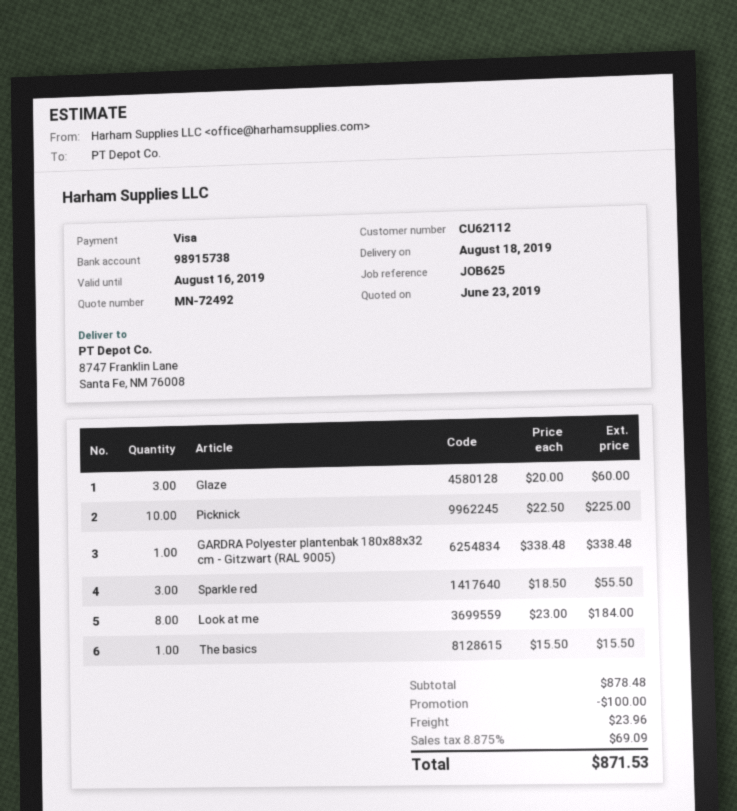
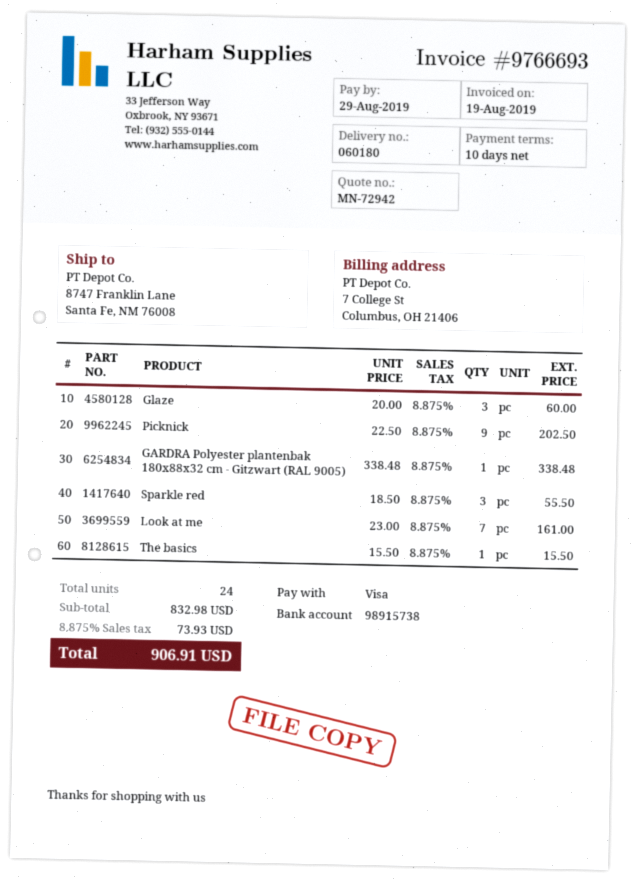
quote number: MN-72492 -> MN-72942
Picknick: 10 x 22.50 = 225.00 -> 9 x 22.50 = 202.50
Look at me: 8 x 23.00 = 184.00 -> 7 x 23.00 = 161.00
subtotal: 878.48 -> 832.98
discount: 100.00 -> none
shipping: 23.96 -> none
tax: 8.875% = 69.09 -> 8.875% = 73.93
total: 871.53 -> 906.91

